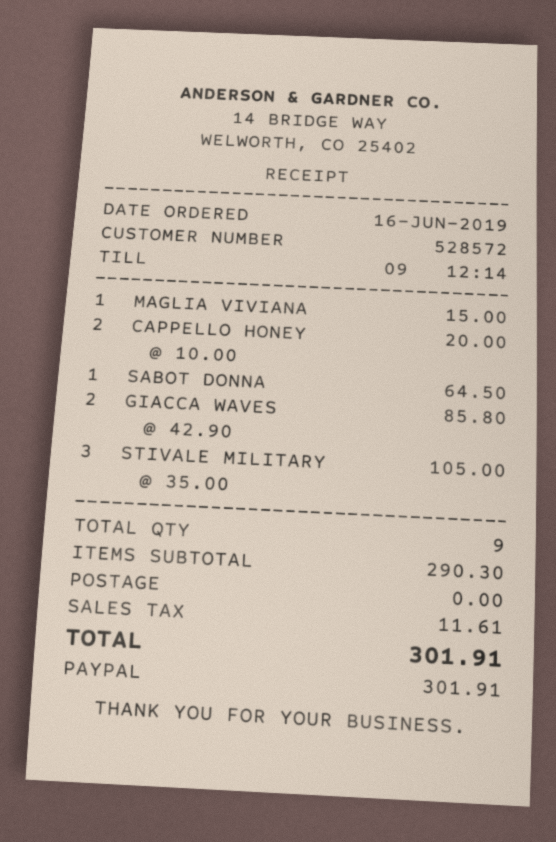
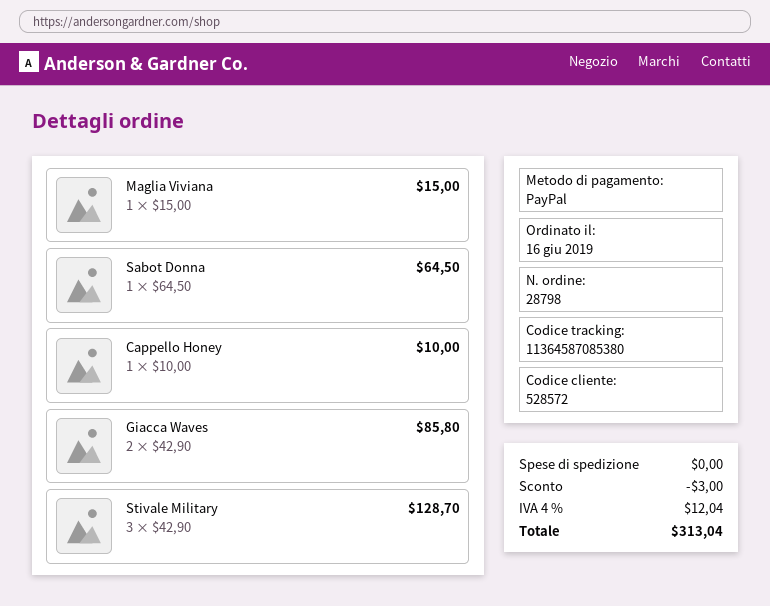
CAPPELLO HONEY: 2 x 10.00 = 20.00 -> 1 x 10.00 = 10.00
STIVALE MILITARY: 3 x 35.00 = 105.00 -> 3 x 42.90 = 128.70
discount: none -> 3.00
tax: 11.61 -> 12.04
total: 301.91 -> 313.04

